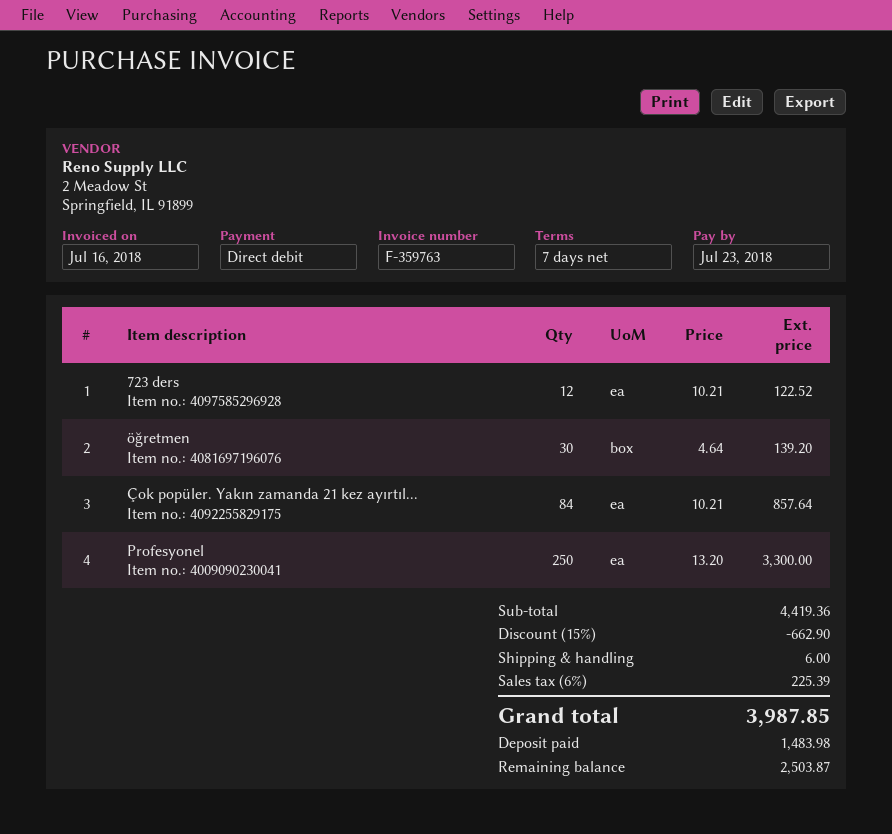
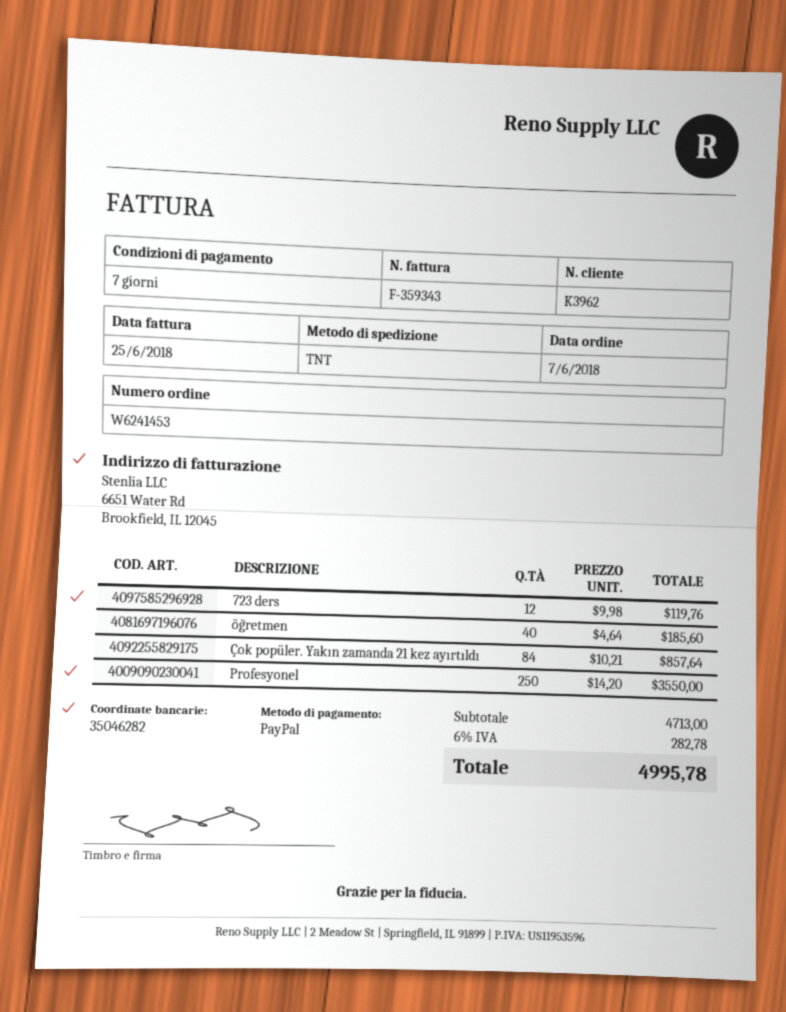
invoice number: F-359763 -> F-359343
invoice date: 2018-07-16 -> 2018-06-25
payment method: direct debit -> PayPal
723 ders: 12 x 10.21 = 122.52 -> 12 x 9.98 = 119.76
öğretmen: 30 x 4.64 = 139.20 -> 40 x 4.64 = 185.60
Profesyonel: 250 x 13.20 = 3300.00 -> 250 x 14.20 = 3550.00
subtotal: 4419.36 -> 4713.00
discount: 15% = 662.90 -> none
shipping: 6.00 -> none
tax: 6% = 225.39 -> 6% = 282.78
total: 3987.85 -> 4995.78

